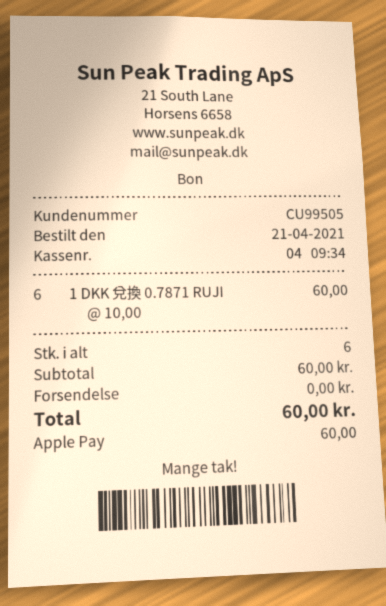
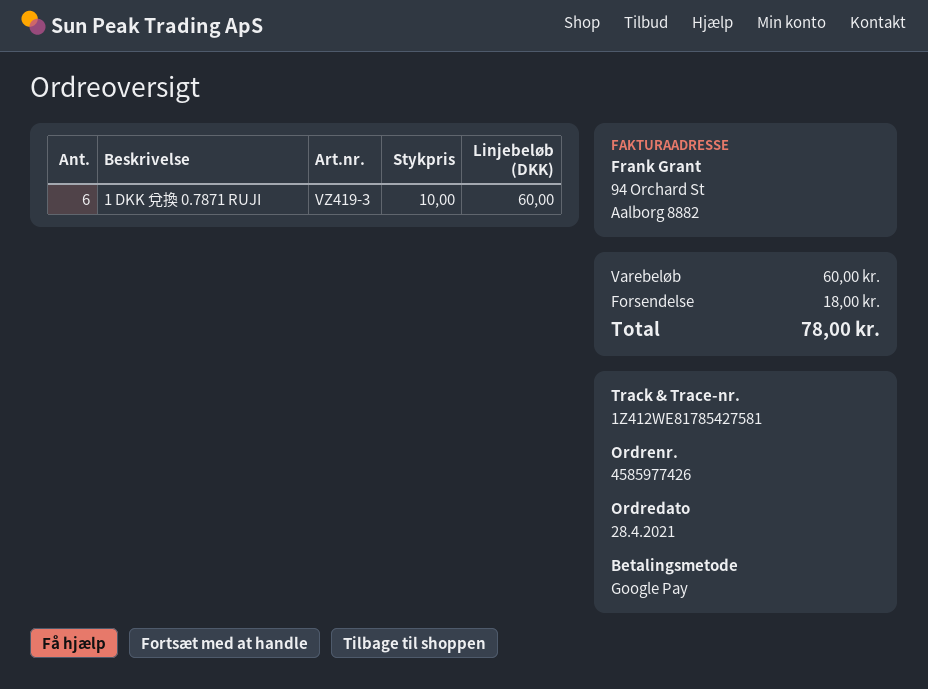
order date: 2021-04-21 -> 2021-04-28
payment method: Apple Pay -> Google Pay
shipping: 0.00 -> 18.00
total: 60.00 -> 78.00

